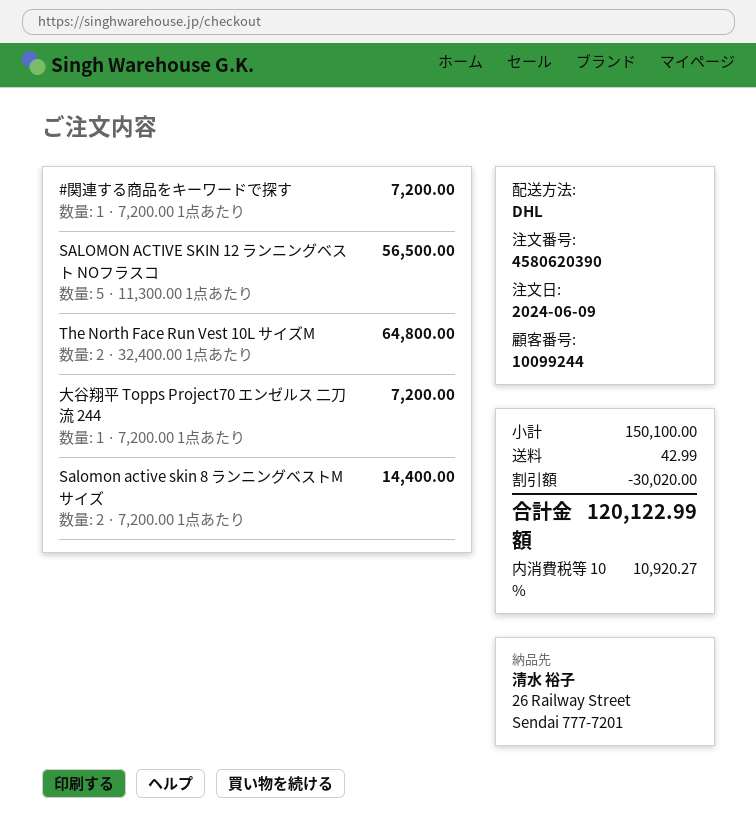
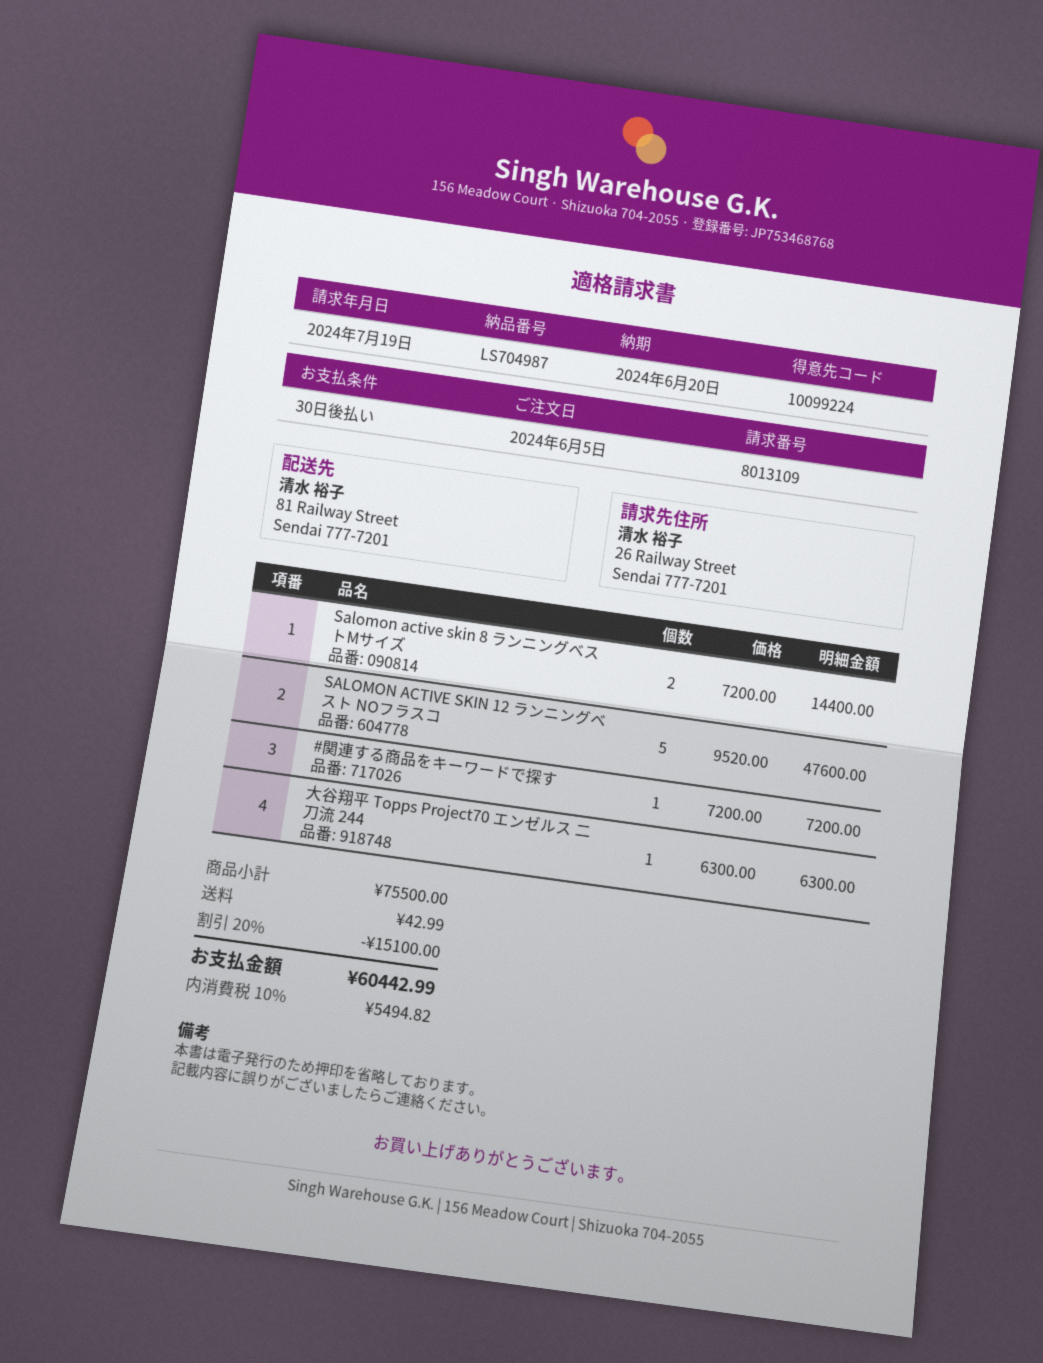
order date: 2024-06-09 -> 2024-06-05
customer number: 10099244 -> 10099224
ship to: 26 Railway Street, Sendai 777-7201 -> 81 Railway Street, Sendai 777-7201
SALOMON ACTIVE SKIN 12 ランニングベスト NOフラスコ: 5 x 11300.00 = 56500.00 -> 5 x 9520.00 = 47600.00
The North Face Run Vest 10L サイズM: 2 x 32400.00 = 64800.00 -> none
大谷翔平 Topps Project70 エンゼルス 二刀流 244: 1 x 7200.00 = 7200.00 -> 1 x 6300.00 = 6300.00
subtotal: 150100.00 -> 75500.00
discount: 30020.00 -> 15100.00
tax: 10% = 10920.27 -> 10% = 5494.82
total: 120122.99 -> 60442.99

